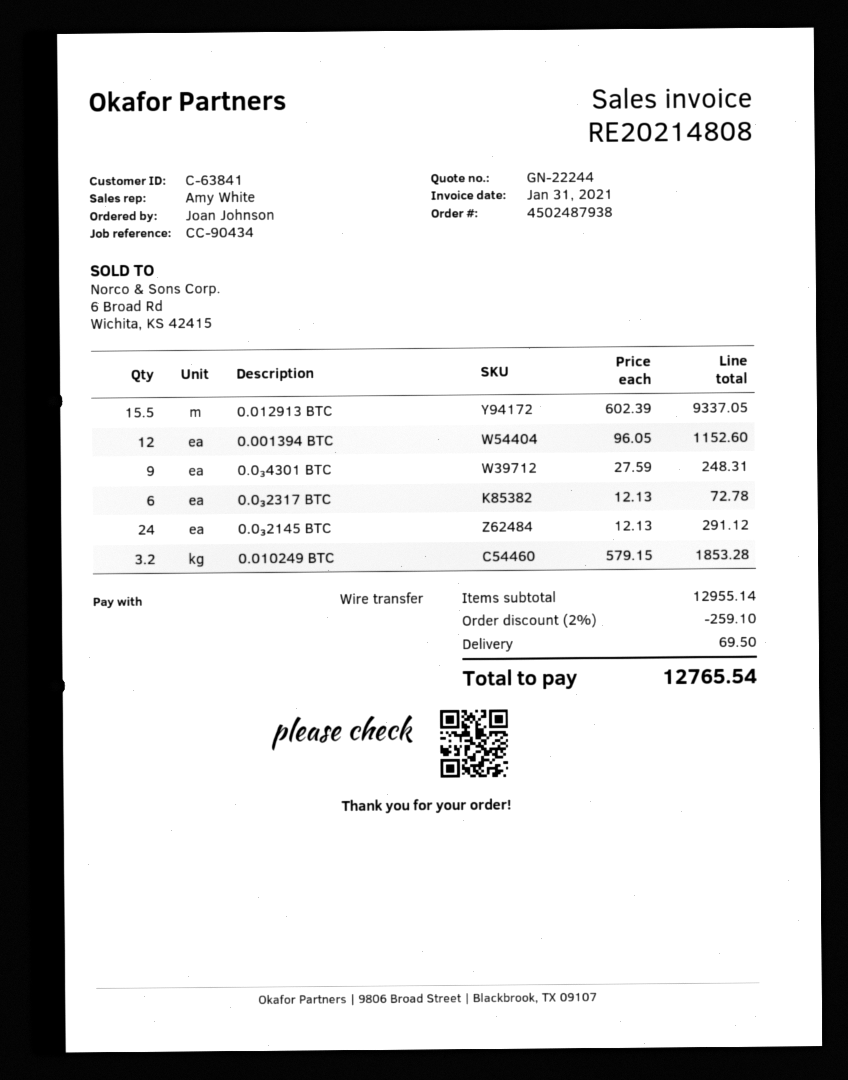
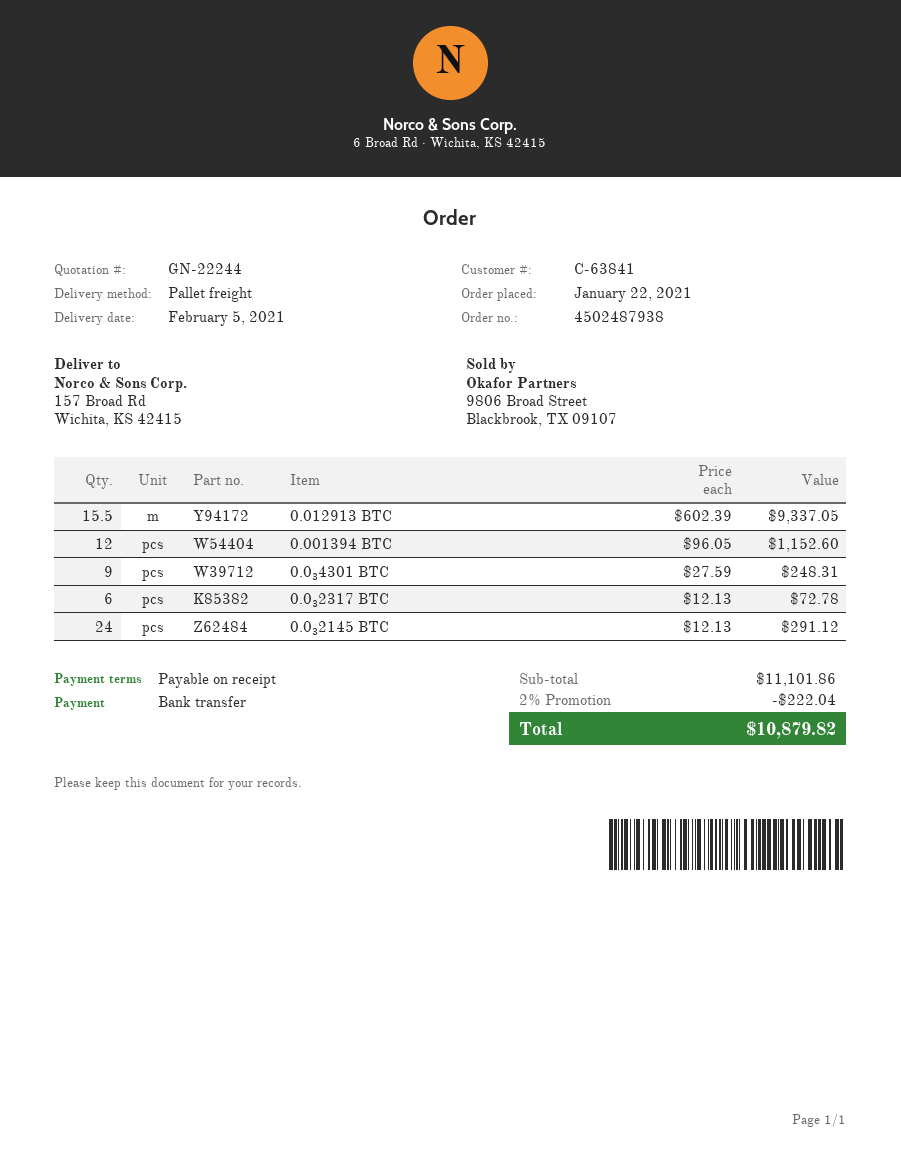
0.010249 BTC: 3.2 x 579.15 = 1853.28 -> none
subtotal: 12955.14 -> 11101.86
discount: 2% = 259.10 -> 2% = 222.04
shipping: 69.50 -> none
total: 12765.54 -> 10879.82

